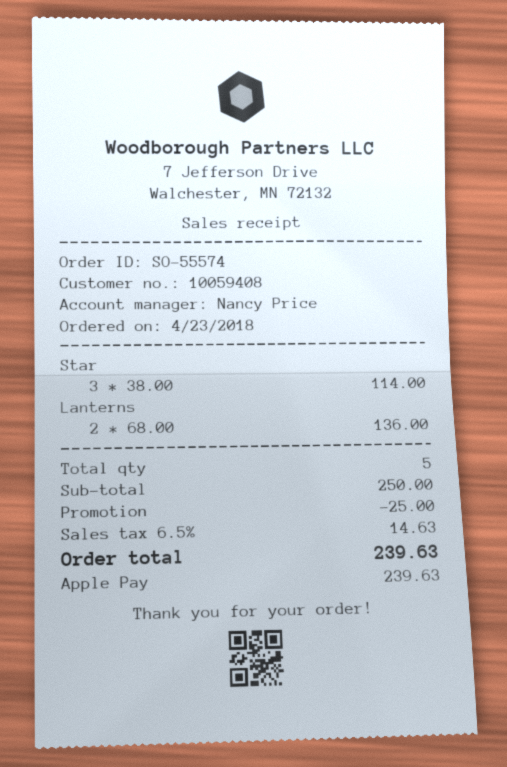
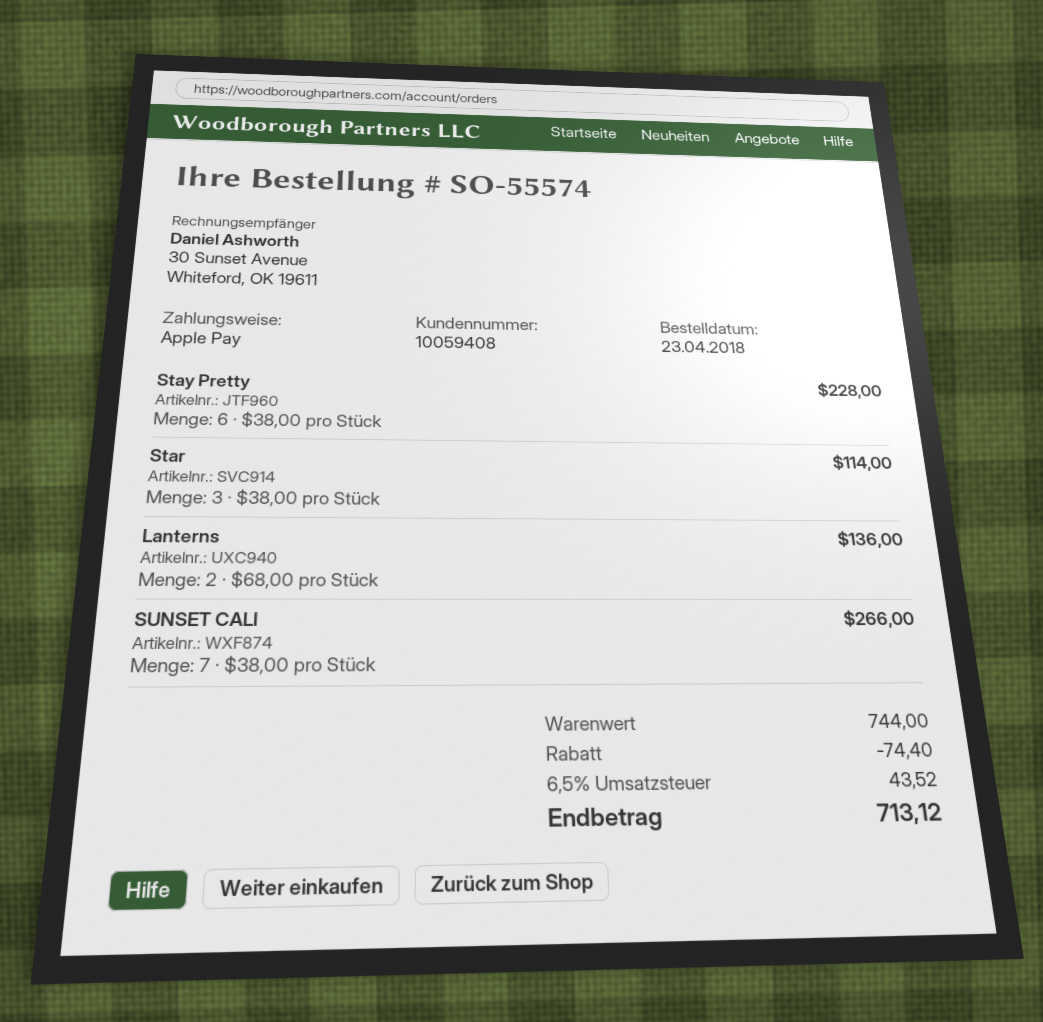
Stay Pretty: none -> 6 x 38.00 = 228.00
SUNSET CALI: none -> 7 x 38.00 = 266.00
subtotal: 250.00 -> 744.00
discount: 25.00 -> 74.40
tax: 6.5% = 14.63 -> 6.5% = 43.52
total: 239.63 -> 713.12

